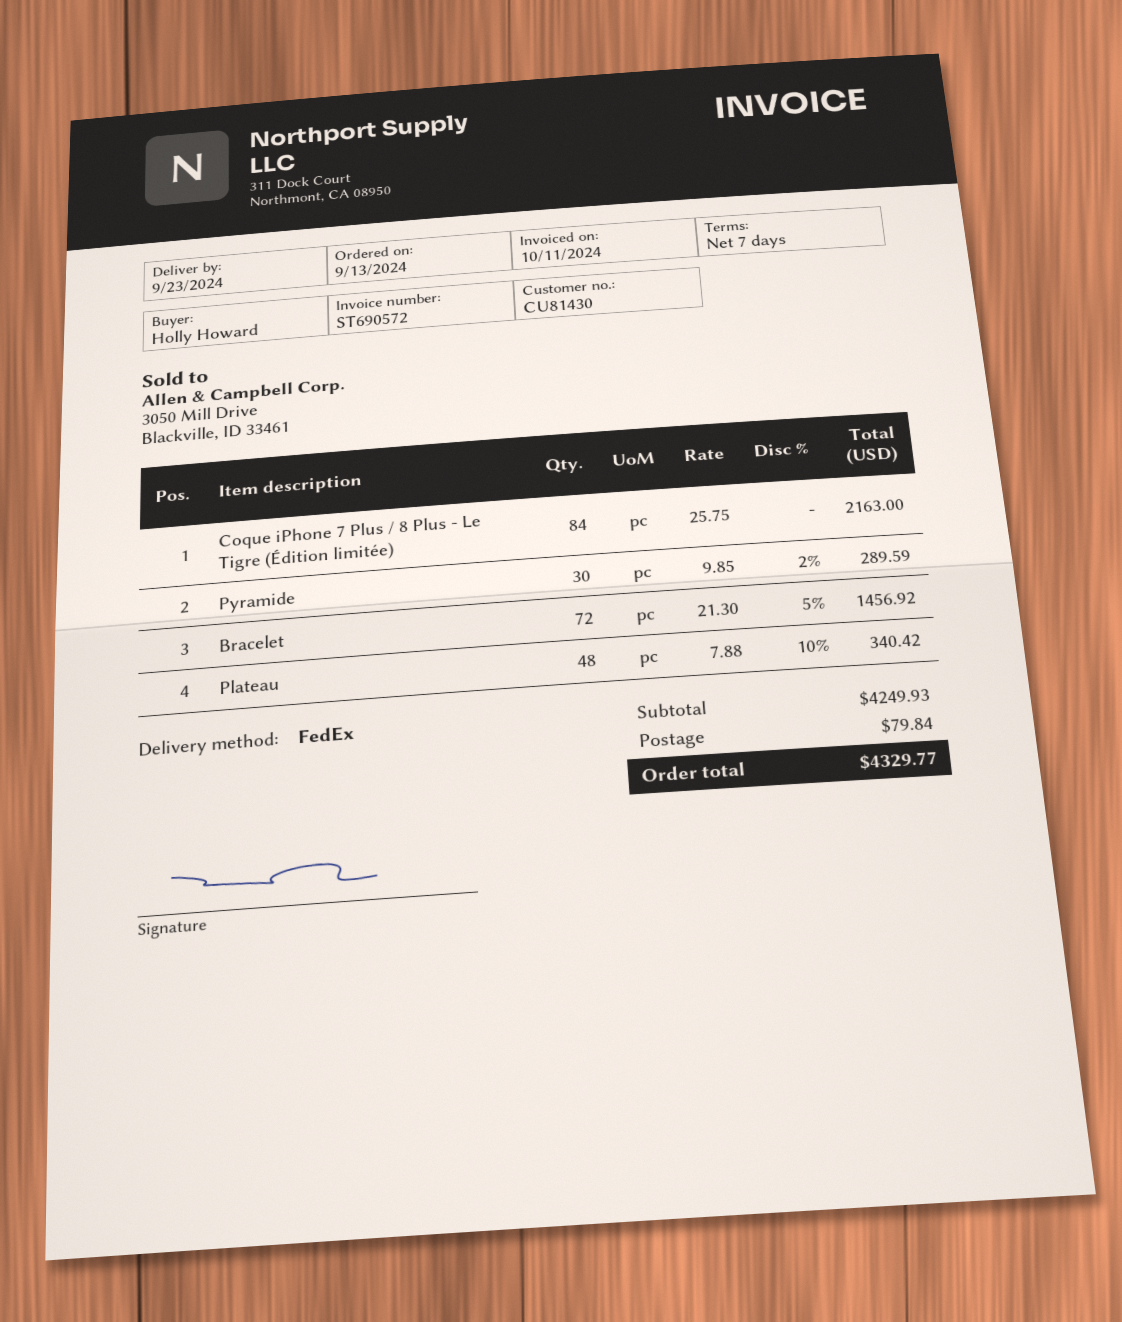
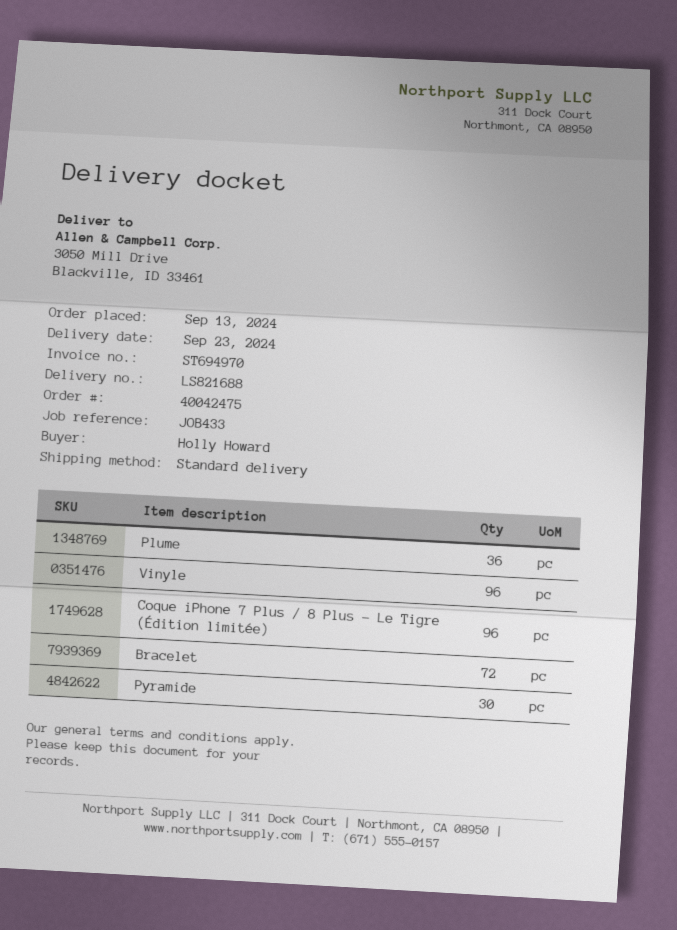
invoice number: ST690572 -> ST694970
shipping method: FedEx -> standard
Coque iPhone 7 Plus / 8 Plus - Le Tigre (Édition limitée): 84 -> 96
Plateau: 48 -> none
Plume: none -> 36
Vinyle: none -> 96

